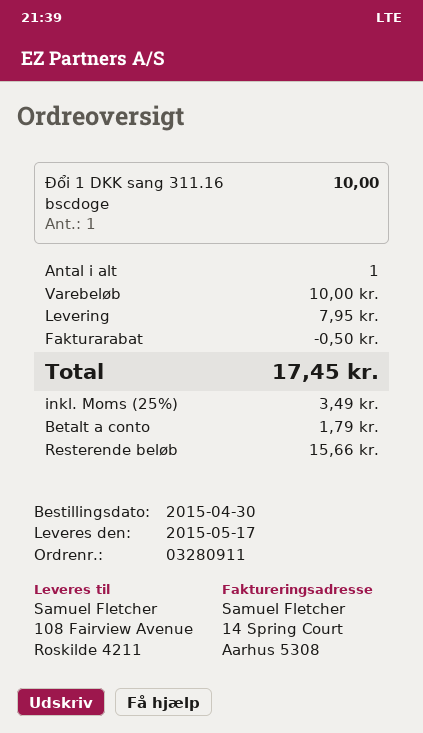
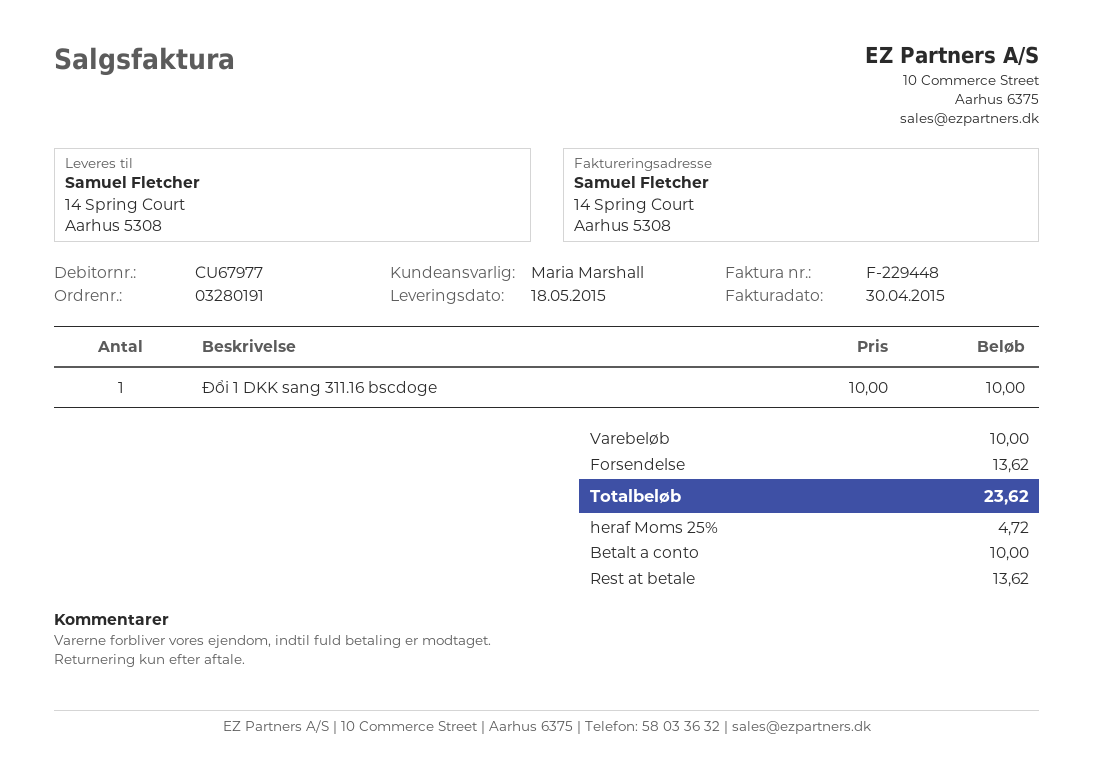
order number: 03280911 -> 03280191
delivery date: 2015-05-17 -> 2015-05-18
ship to: 108 Fairview Avenue, Roskilde 4211 -> 14 Spring Court, Aarhus 5308
discount: 0.50 -> none
shipping: 7.95 -> 13.62
tax: 25% = 3.49 -> 25% = 4.72
total: 17.45 -> 23.62
deposit: 1.79 -> 10.00
balance: 15.66 -> 13.62

